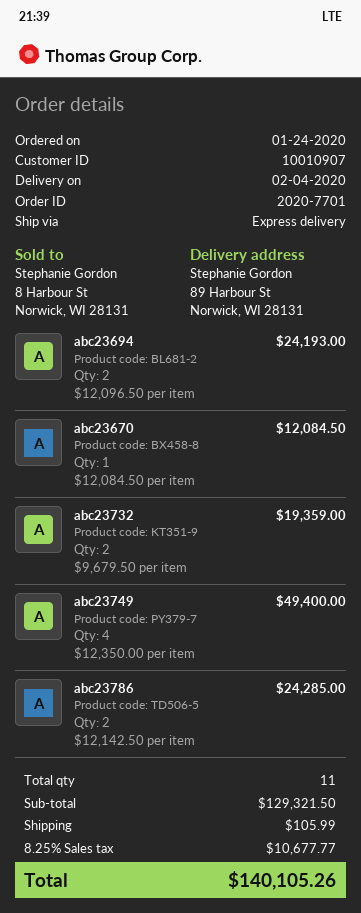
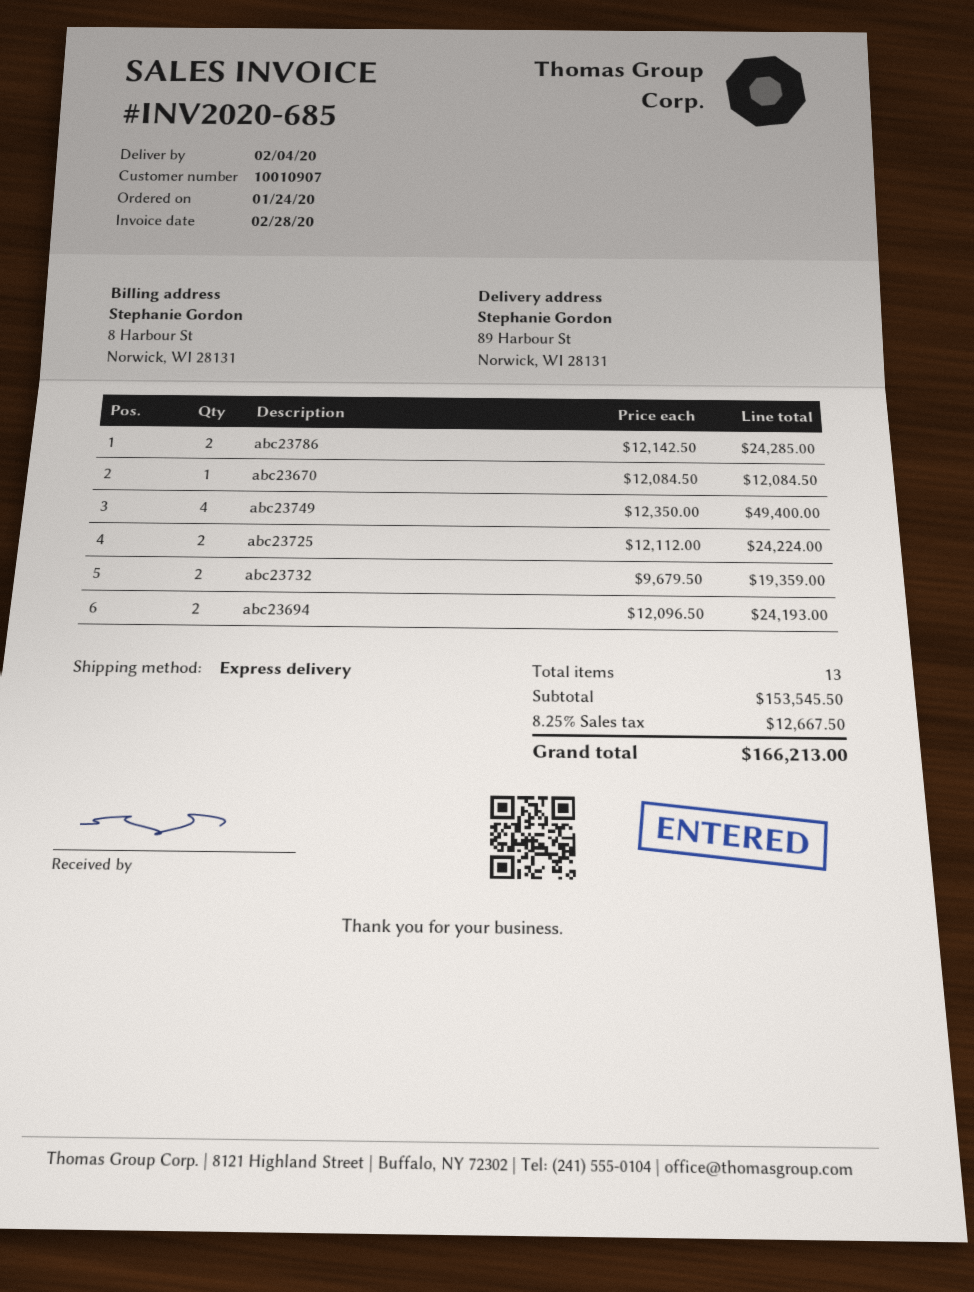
abc23725: none -> 2 x 12112.00 = 24224.00
total quantity: 11 -> 13
subtotal: 129321.50 -> 153545.50
shipping: 105.99 -> none
tax: 8.25% = 10677.77 -> 8.25% = 12667.50
total: 140105.26 -> 166213.00

